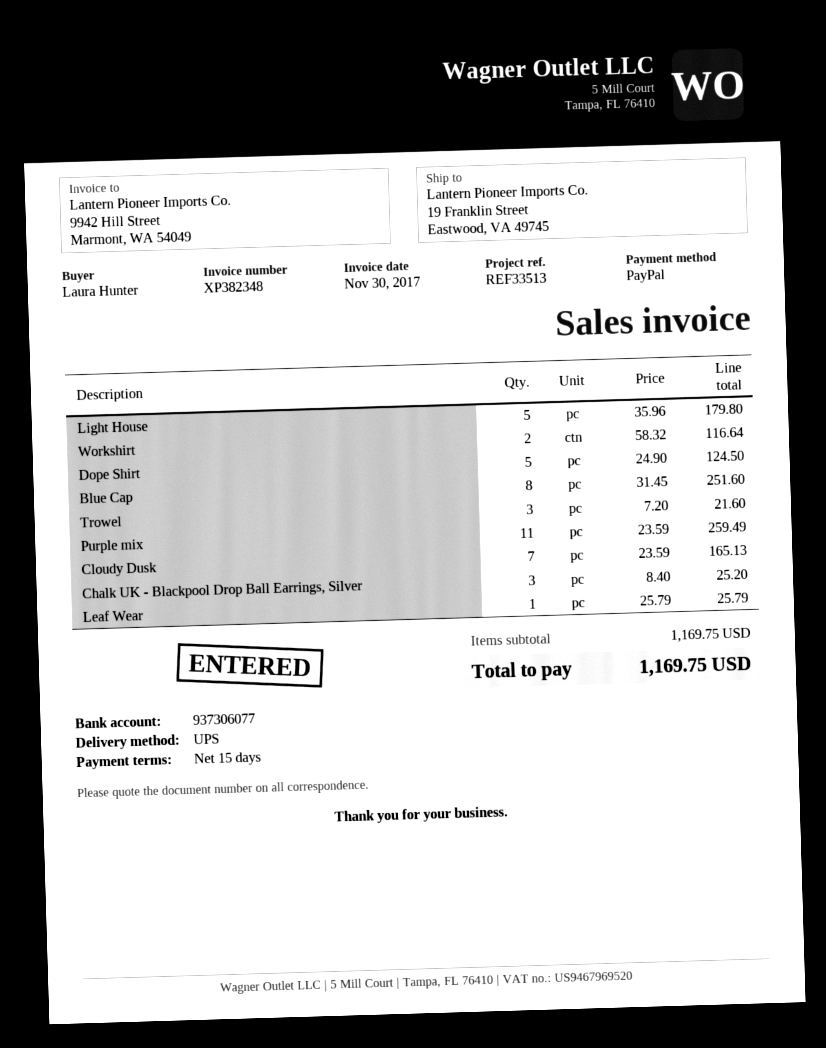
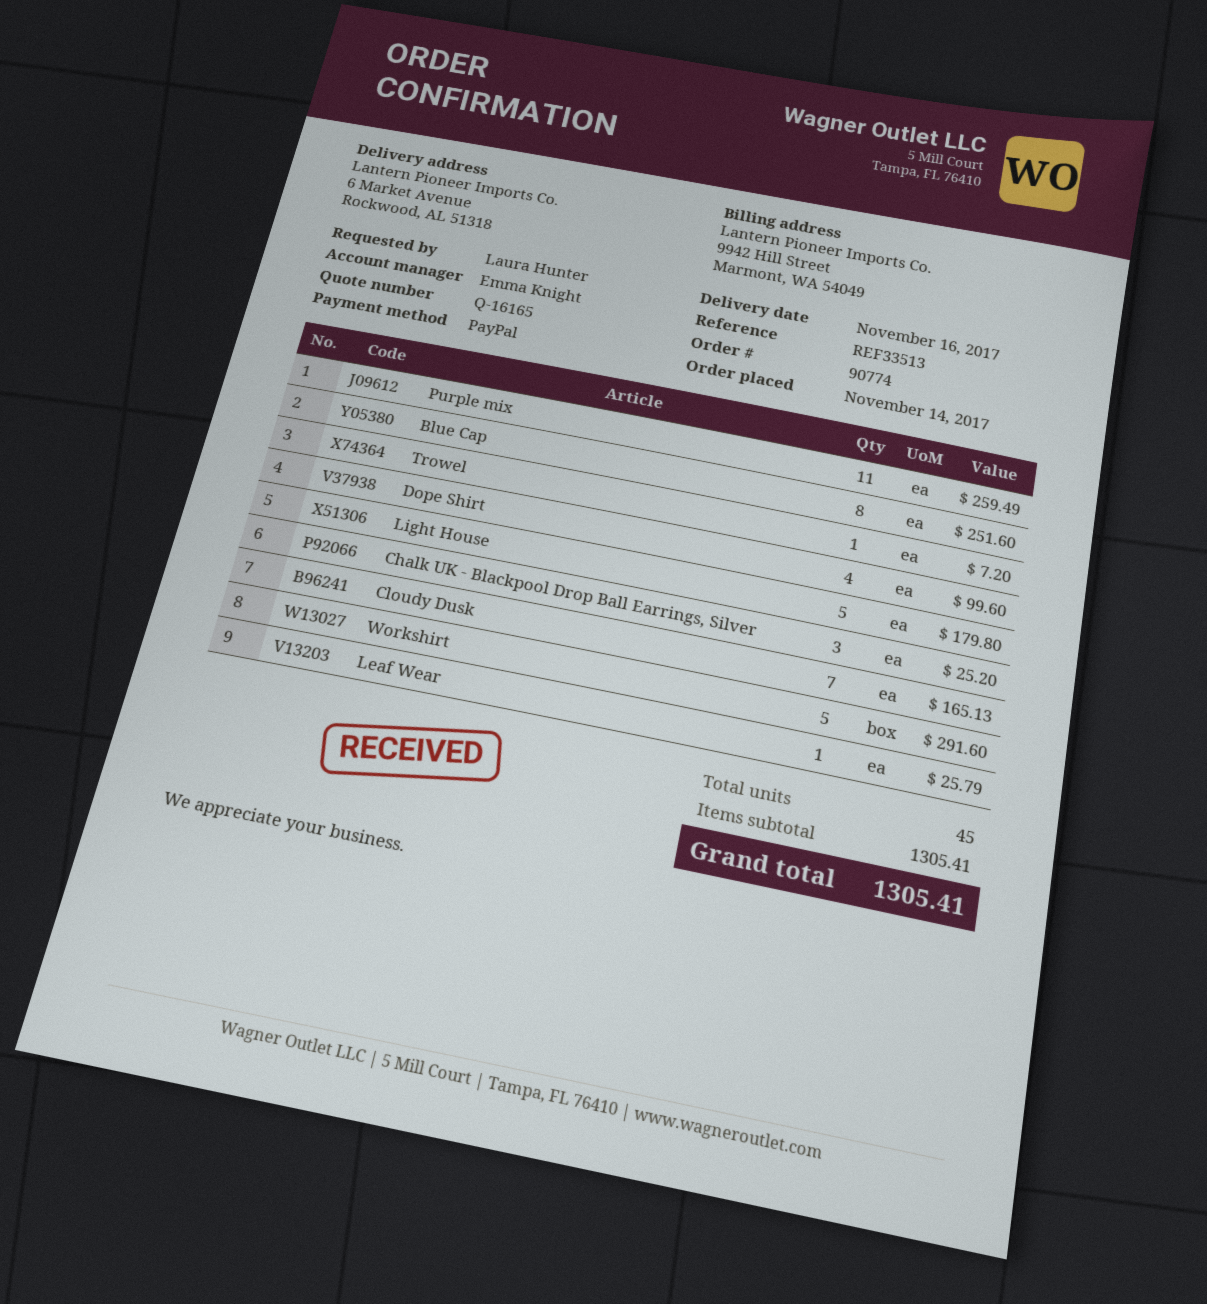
ship to: 19 Franklin Street, Eastwood, VA 49745 -> 6 Market Avenue, Rockwood, AL 51318
Workshirt: 2 for 116.64 -> 5 for 291.60
Dope Shirt: 5 for 124.50 -> 4 for 99.60
Trowel: 3 for 21.60 -> 1 for 7.20
subtotal: 1169.75 -> 1305.41
total: 1169.75 -> 1305.41

